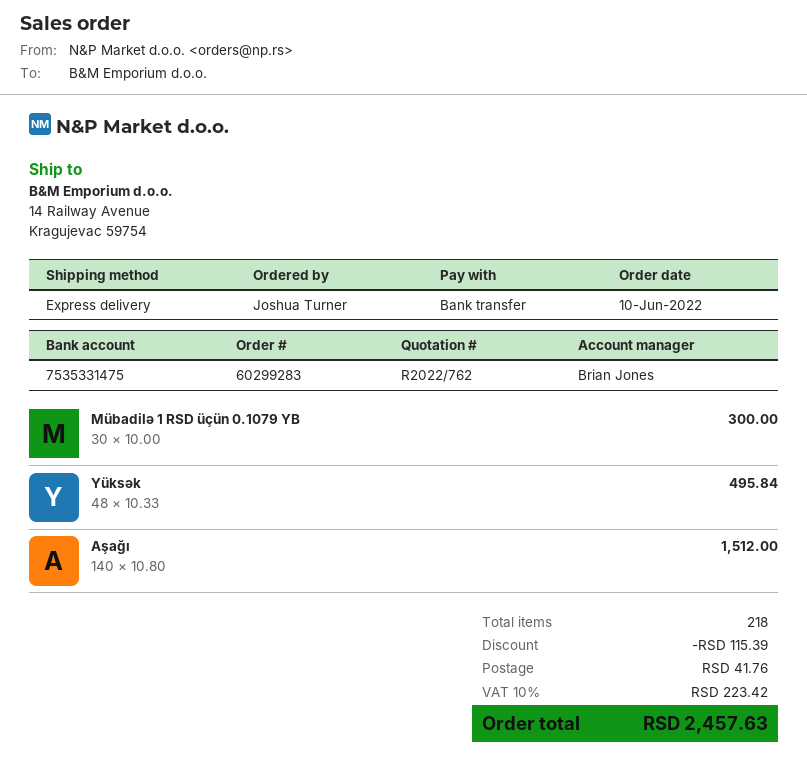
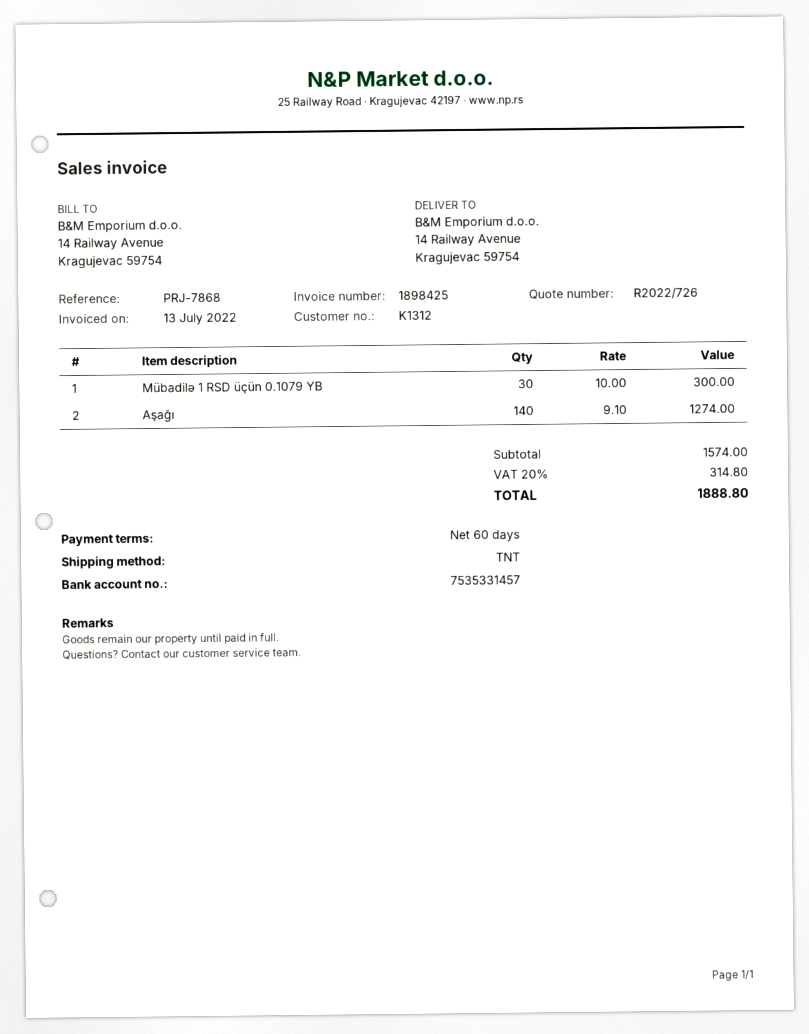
quote number: R2022/762 -> R2022/726
bank account: 7535331475 -> 7535331457
shipping method: express -> TNT
Yüksək: 48 x 10.33 = 495.84 -> none
Aşağı: 140 x 10.80 = 1512.00 -> 140 x 9.10 = 1274.00
discount: 115.39 -> none
shipping: 41.76 -> none
tax: 10% = 223.42 -> 20% = 314.80
total: 2457.63 -> 1888.80

